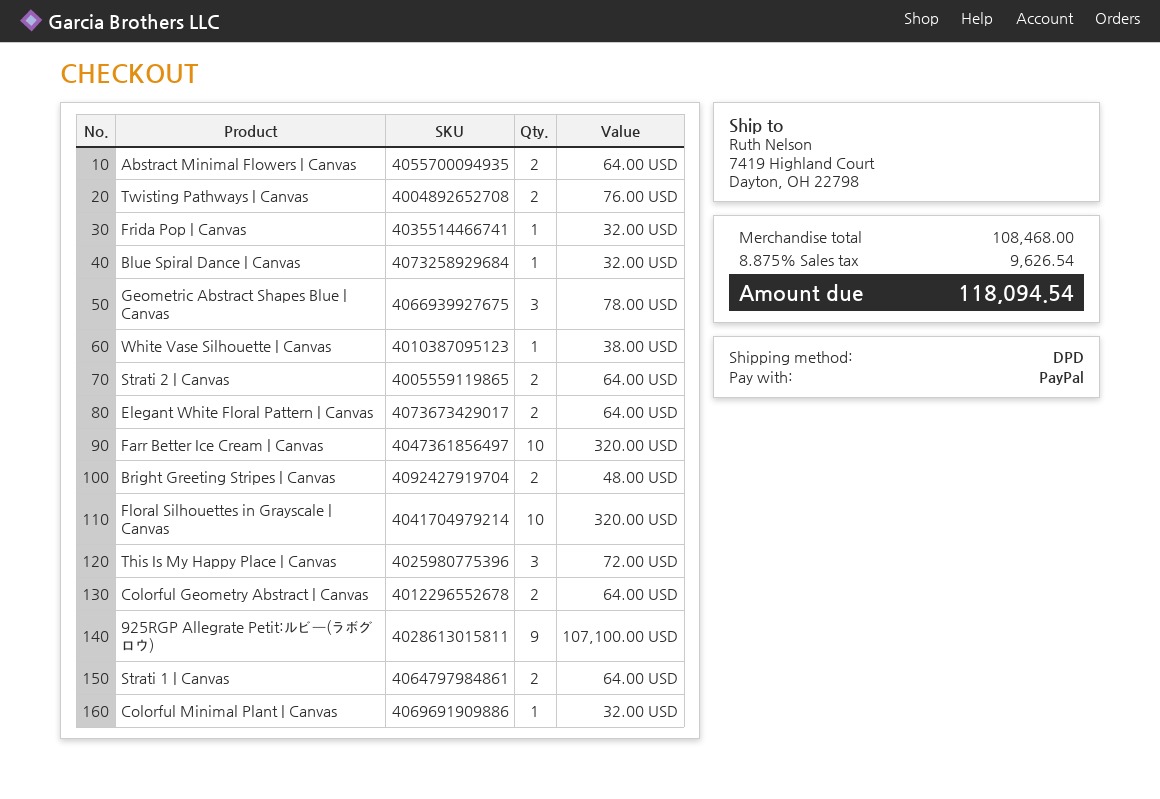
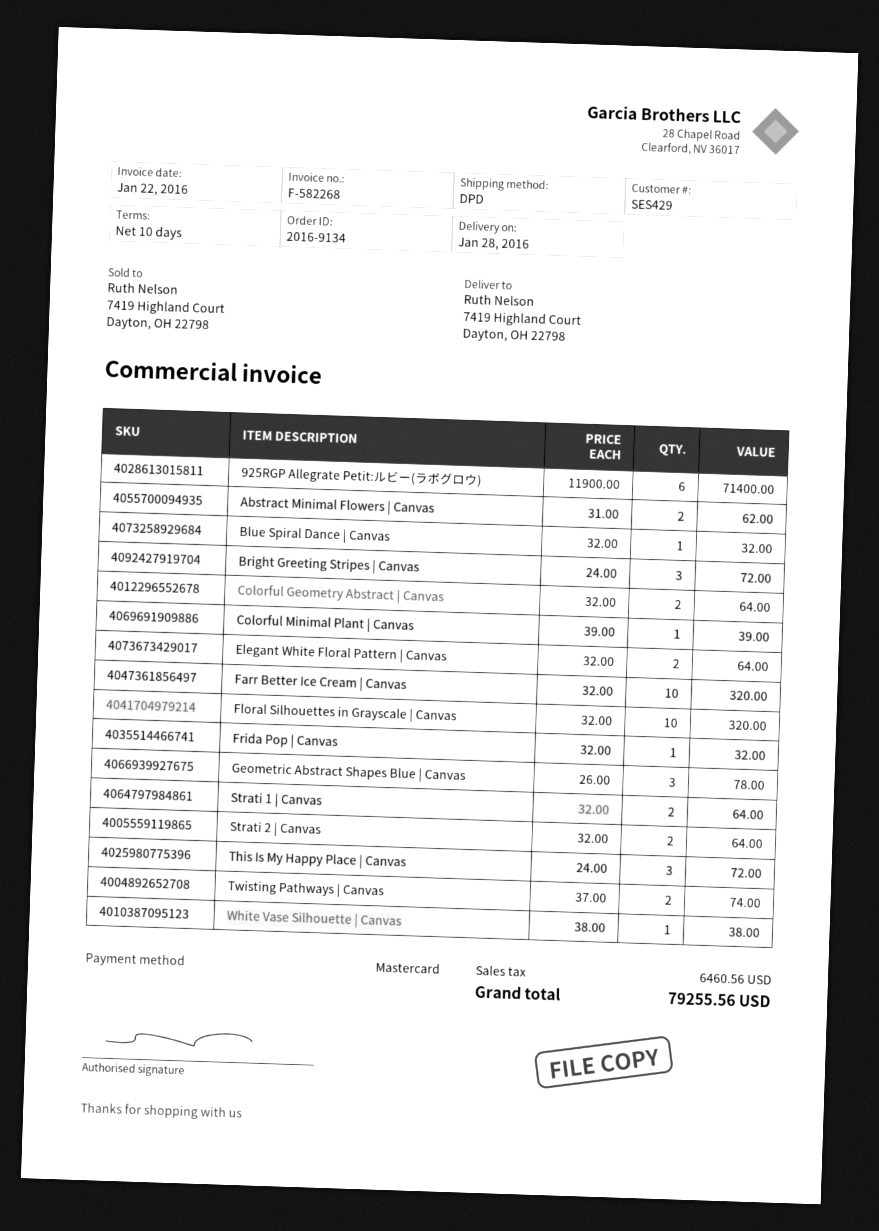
payment method: PayPal -> Mastercard
Abstract Minimal Flowers | Canvas: 2 for 64.00 -> 2 for 62.00
Twisting Pathways | Canvas: 2 for 76.00 -> 2 for 74.00
Bright Greeting Stripes | Canvas: 2 for 48.00 -> 3 for 72.00
925RGP Allegrate Petit:ルビー(ラボグロウ): 9 for 107100.00 -> 6 for 71400.00
Colorful Minimal Plant | Canvas: 1 for 32.00 -> 1 for 39.00
tax: 9626.54 -> 6460.56
total: 118094.54 -> 79255.56

